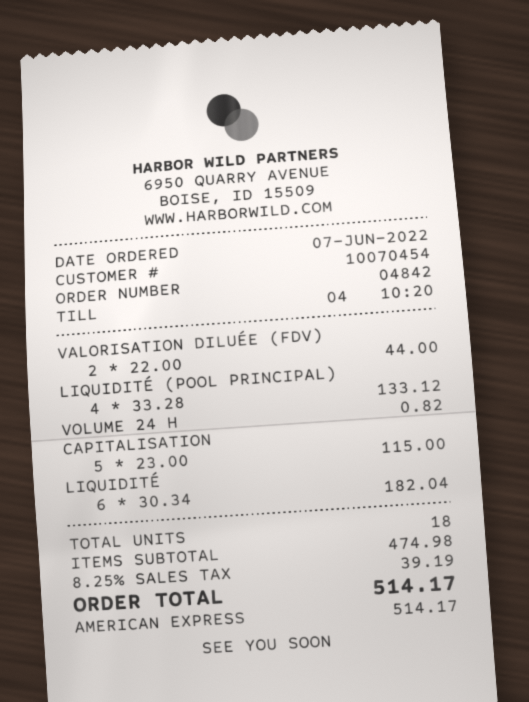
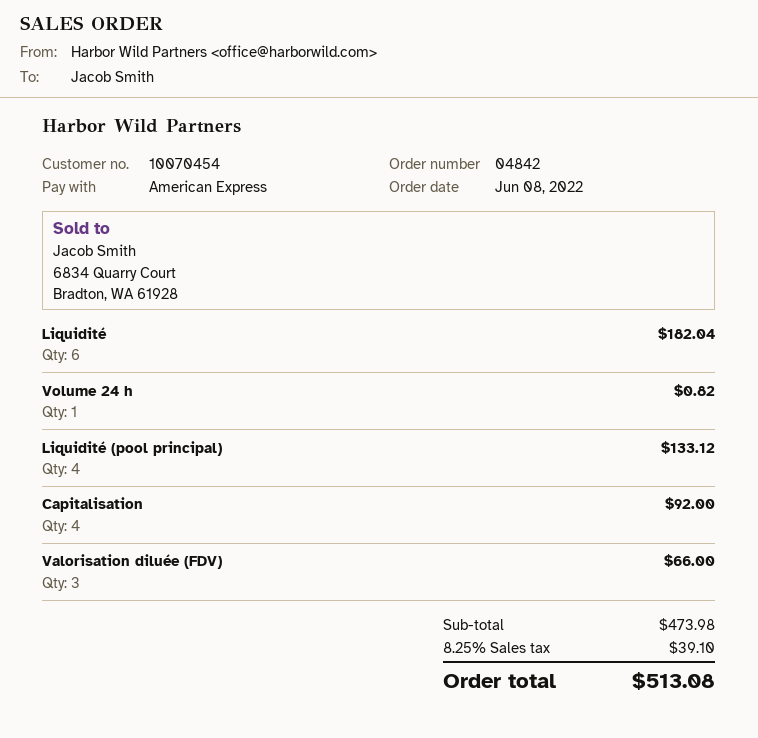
order date: 2022-06-07 -> 2022-06-08
VALORISATION DILUÉE (FDV): 2 for 44.00 -> 3 for 66.00
CAPITALISATION: 5 for 115.00 -> 4 for 92.00
subtotal: 474.98 -> 473.98
tax: 8.25% = 39.19 -> 8.25% = 39.10
total: 514.17 -> 513.08

